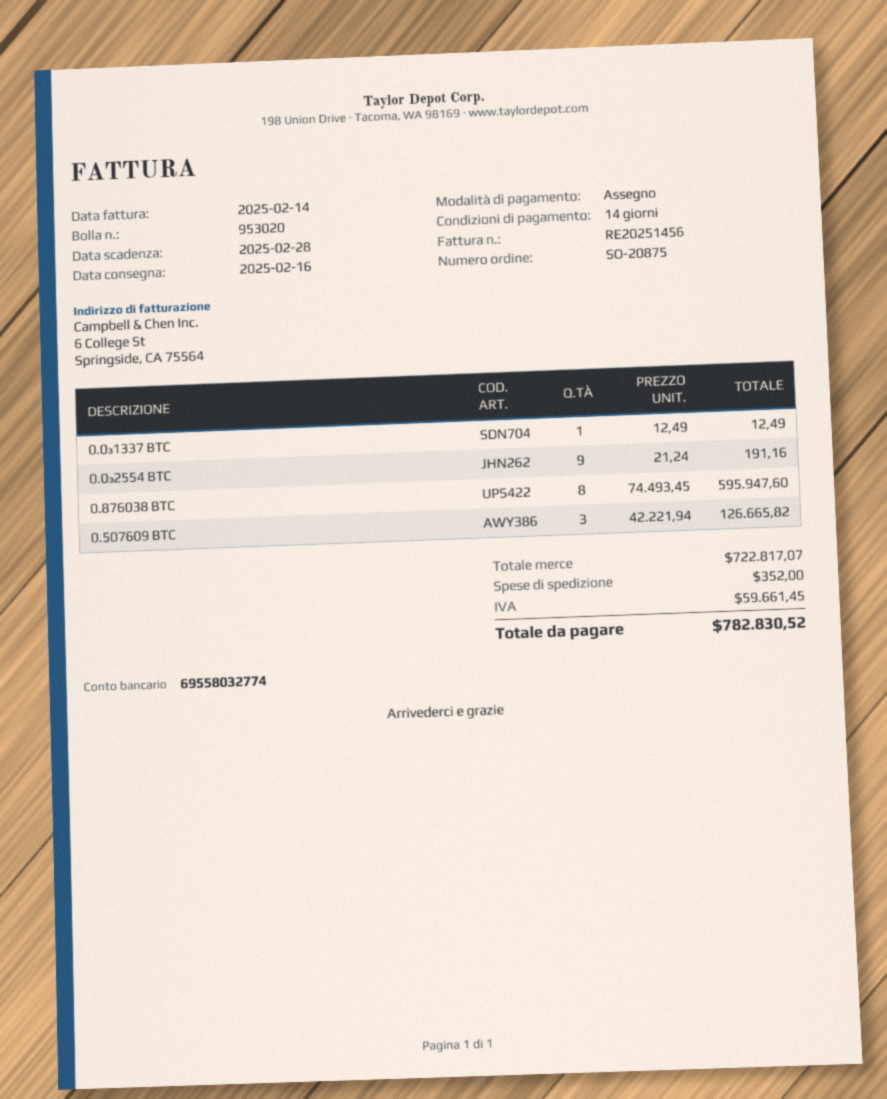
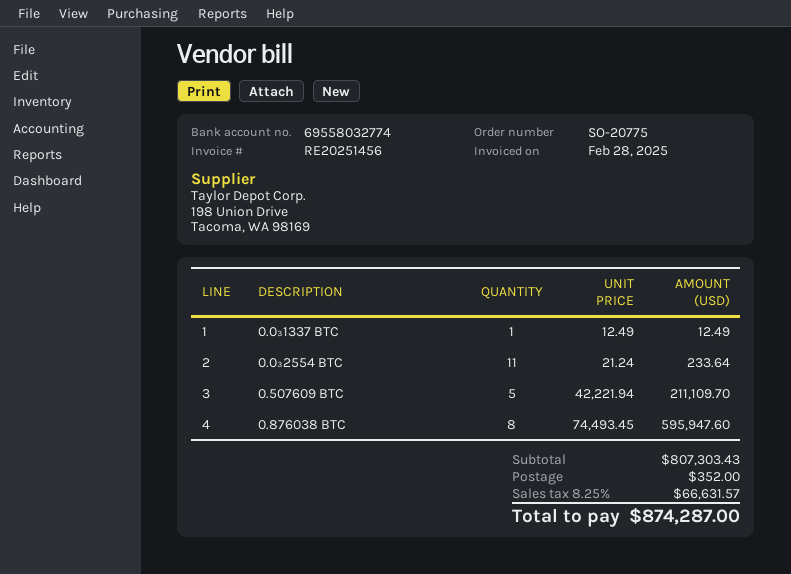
order number: SO-20875 -> SO-20775
invoice date: 2025-02-14 -> 2025-02-28
0.0₃2554 BTC: 9 x 21.24 = 191.16 -> 11 x 21.24 = 233.64
0.507609 BTC: 3 x 42221.94 = 126665.82 -> 5 x 42221.94 = 211109.70
subtotal: 722817.07 -> 807303.43
tax: 59661.45 -> 66631.57
total: 782830.52 -> 874287.00

